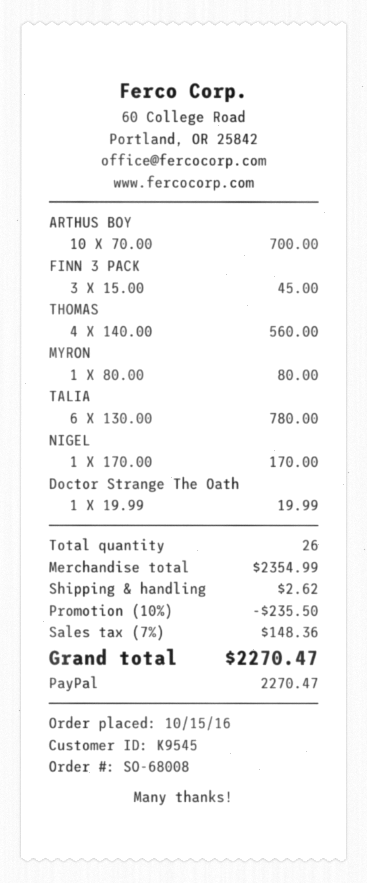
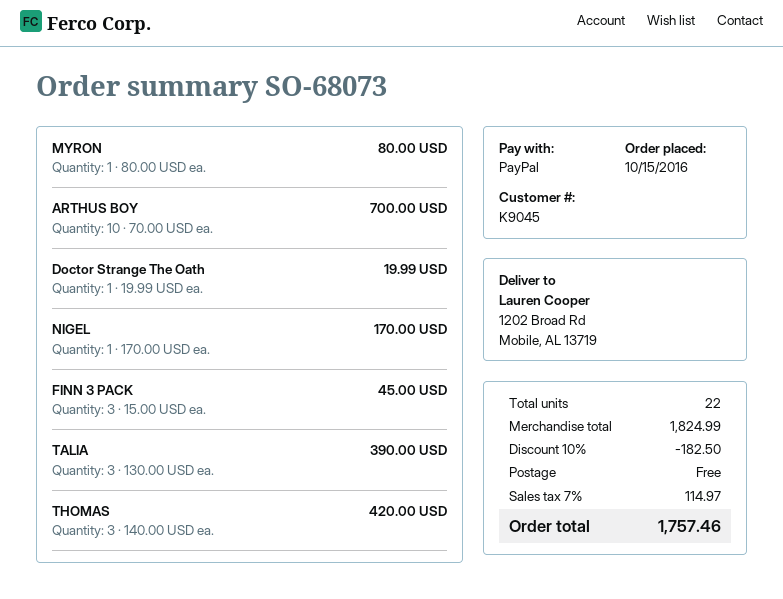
order number: SO-68008 -> SO-68073
customer number: K9545 -> K9045
THOMAS: 4 x 140.00 = 560.00 -> 3 x 140.00 = 420.00
TALIA: 6 x 130.00 = 780.00 -> 3 x 130.00 = 390.00
total quantity: 26 -> 22
subtotal: 2354.99 -> 1824.99
discount: 10% = 235.50 -> 10% = 182.50
shipping: 2.62 -> 0.00
tax: 7% = 148.36 -> 7% = 114.97
total: 2270.47 -> 1757.46

